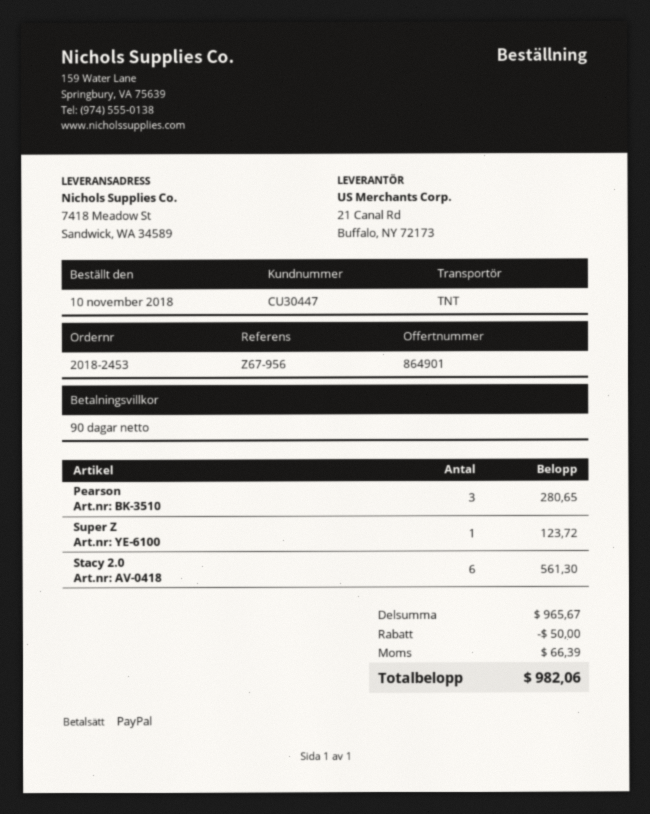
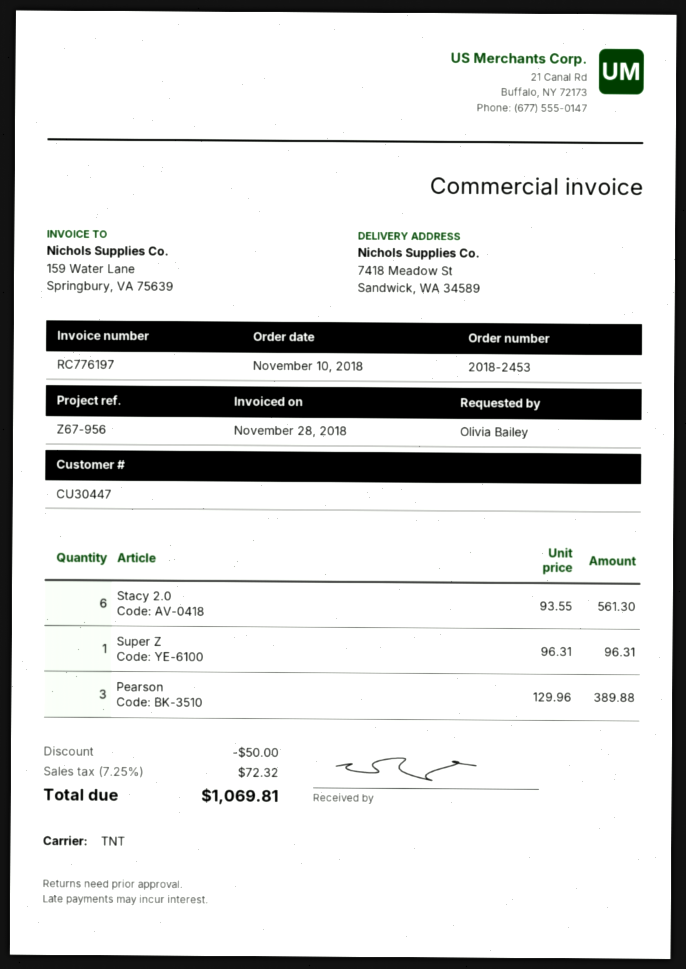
Pearson: 3 for 280.65 -> 3 for 389.88
Super Z: 1 for 123.72 -> 1 for 96.31
tax: 66.39 -> 72.32
total: 982.06 -> 1069.81

